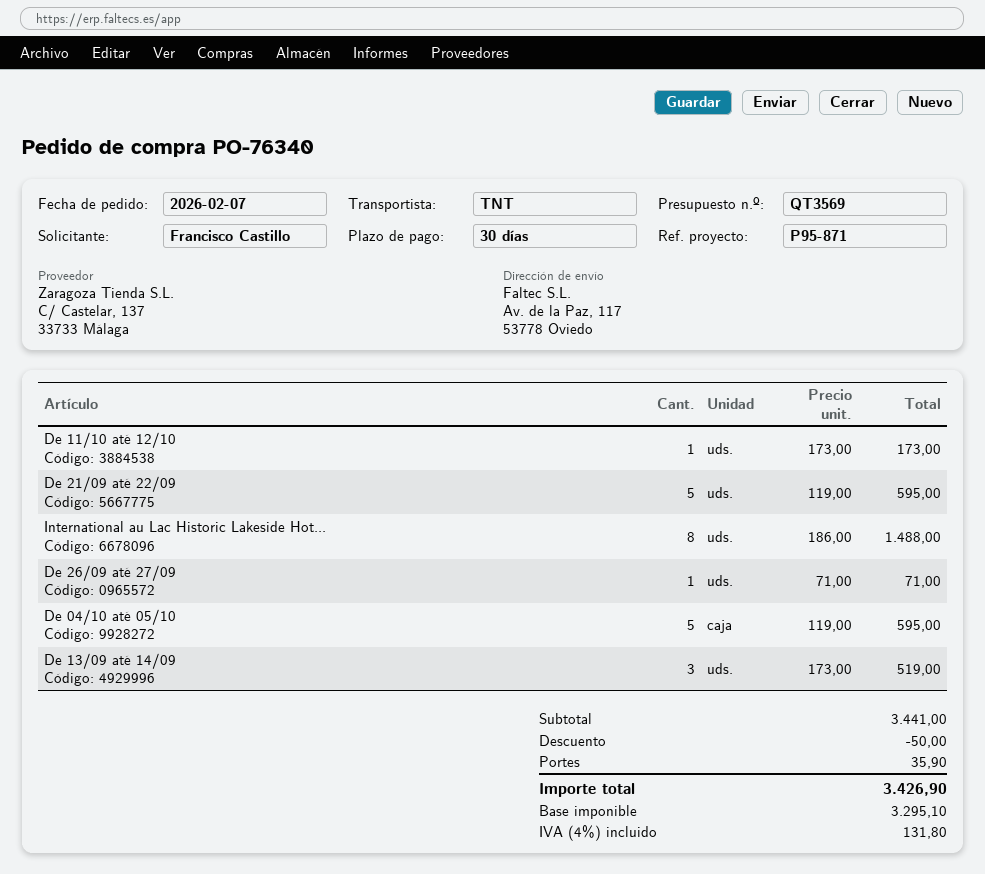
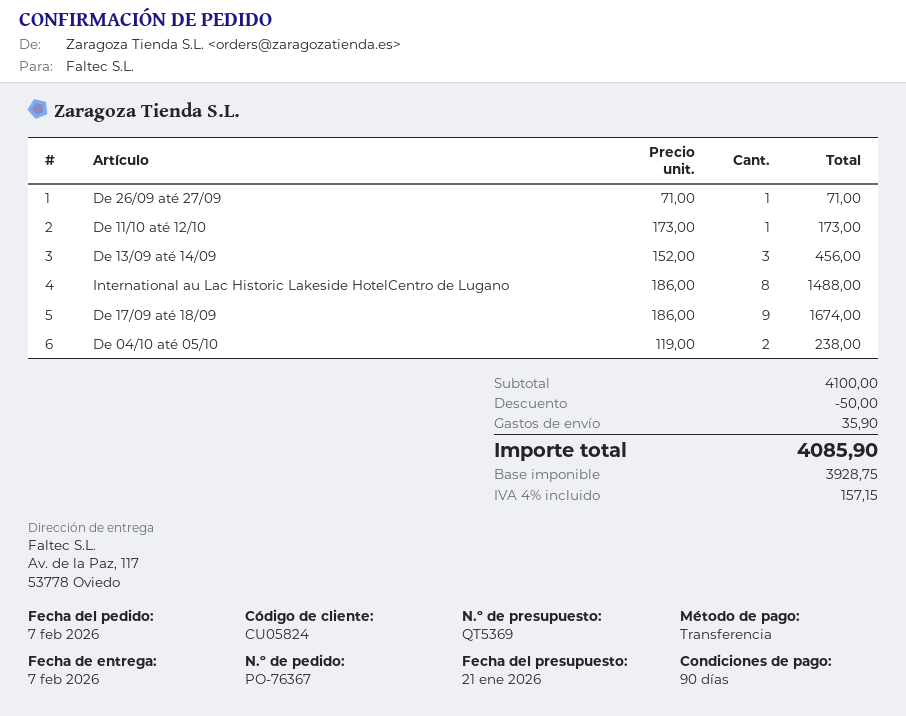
quote number: QT3569 -> QT5369
order number: PO-76340 -> PO-76367
payment terms: 30 days -> 90 days
De 21/09 até 22/09: 5 x 119.00 = 595.00 -> none
De 04/10 até 05/10: 5 x 119.00 = 595.00 -> 2 x 119.00 = 238.00
De 13/09 até 14/09: 3 x 173.00 = 519.00 -> 3 x 152.00 = 456.00
De 17/09 até 18/09: none -> 9 x 186.00 = 1674.00
subtotal: 3441.00 -> 4100.00
net: 3295.10 -> 3928.75
tax: 4% = 131.80 -> 4% = 157.15
total: 3426.90 -> 4085.90

